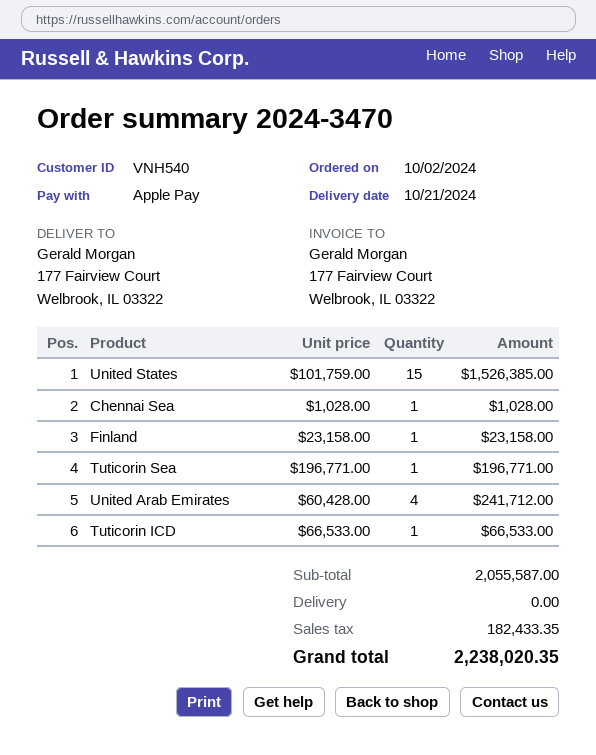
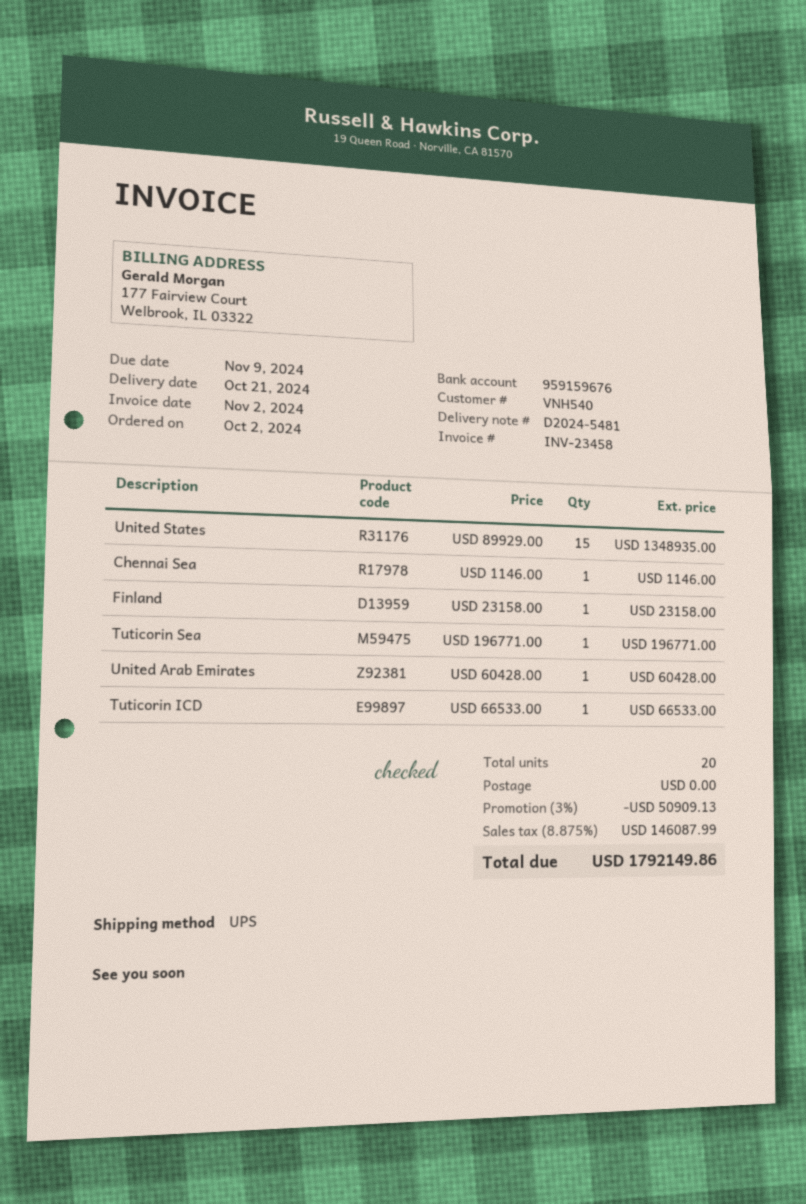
United States: 15 x 101759.00 = 1526385.00 -> 15 x 89929.00 = 1348935.00
Chennai Sea: 1 x 1028.00 = 1028.00 -> 1 x 1146.00 = 1146.00
United Arab Emirates: 4 x 60428.00 = 241712.00 -> 1 x 60428.00 = 60428.00
discount: none -> 3% = 50909.13
tax: 182433.35 -> 146087.99
total: 2238020.35 -> 1792149.86

